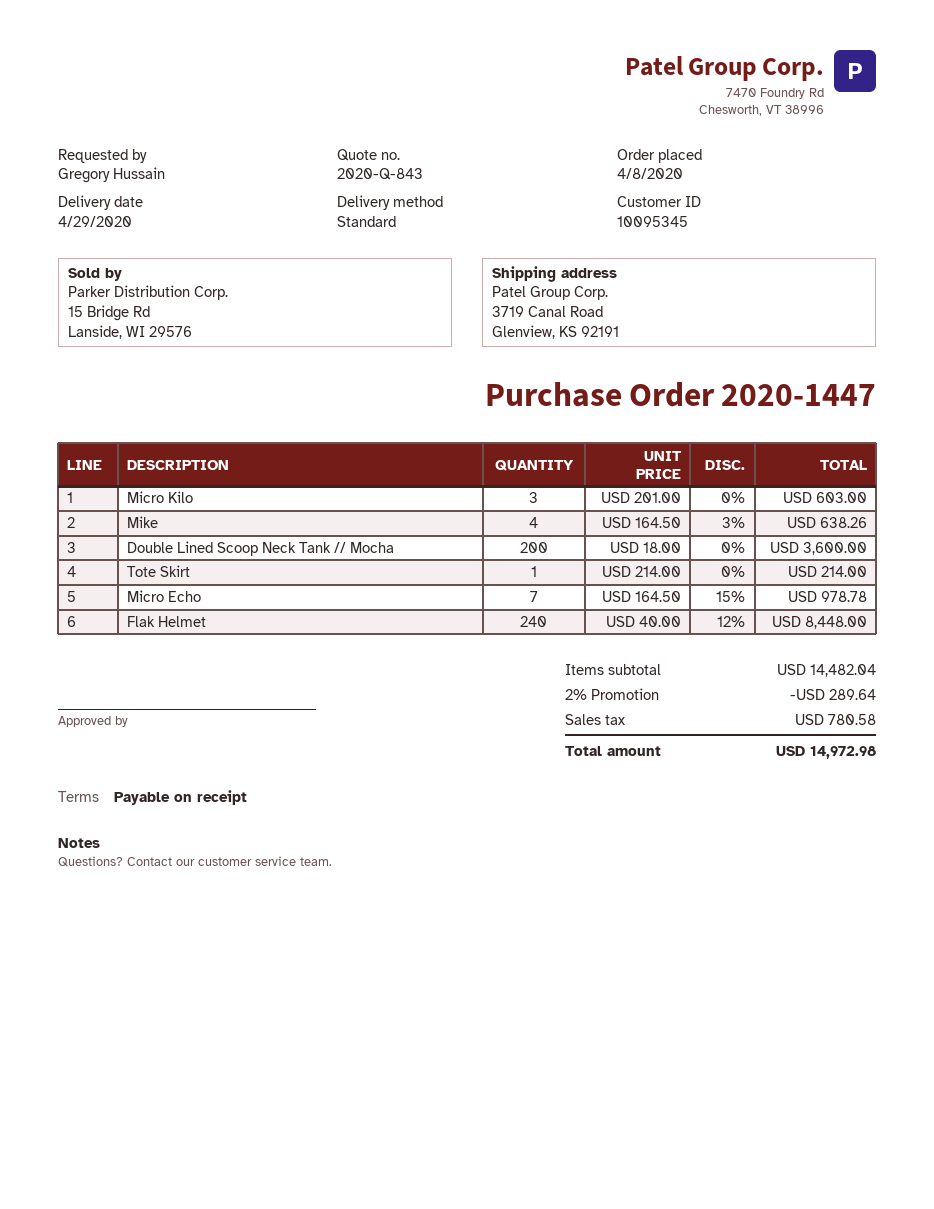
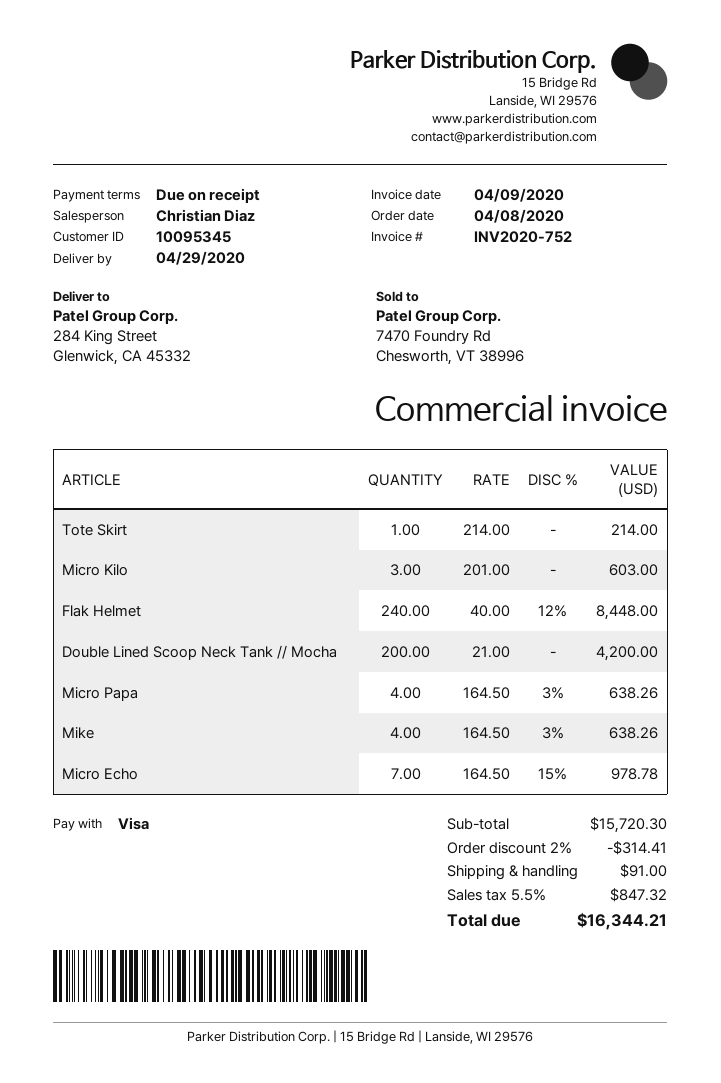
ship to: 3719 Canal Road, Glenview, KS 92191 -> 284 King Street, Glenwick, CA 45332
Double Lined Scoop Neck Tank // Mocha: 200 x 18.00 = 3600.00 -> 200 x 21.00 = 4200.00
Micro Papa: none -> 4 x 164.50 - 3% = 638.26
subtotal: 14482.04 -> 15720.30
discount: 2% = 289.64 -> 2% = 314.41
shipping: none -> 91.00
tax: 780.58 -> 847.32
total: 14972.98 -> 16344.21

